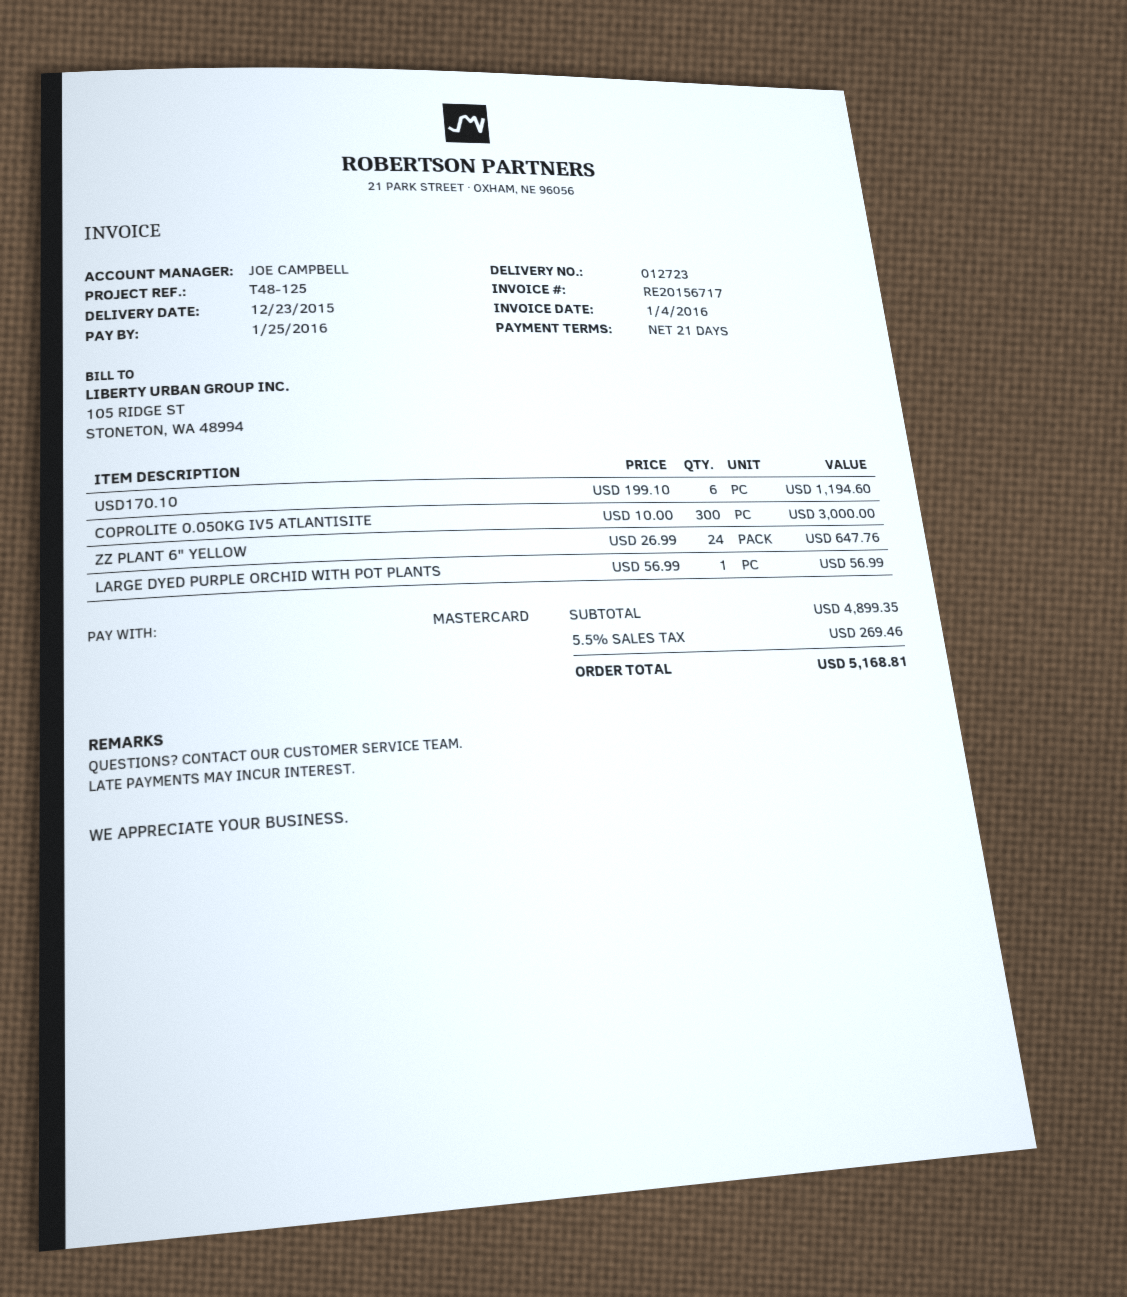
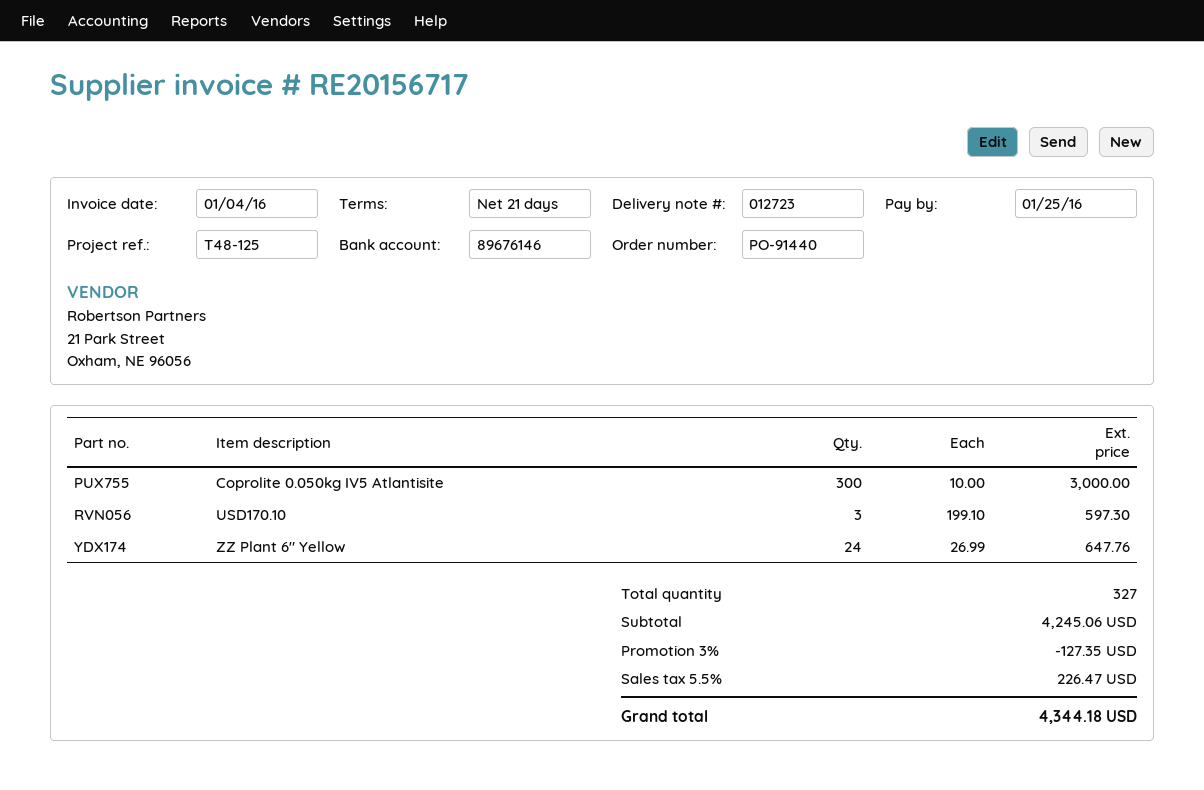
USD170.10: 6 x 199.10 = 1194.60 -> 3 x 199.10 = 597.30
LARGE DYED PURPLE ORCHID WITH POT PLANTS: 1 x 56.99 = 56.99 -> none
subtotal: 4899.35 -> 4245.06
discount: none -> 3% = 127.35
tax: 5.5% = 269.46 -> 5.5% = 226.47
total: 5168.81 -> 4344.18

